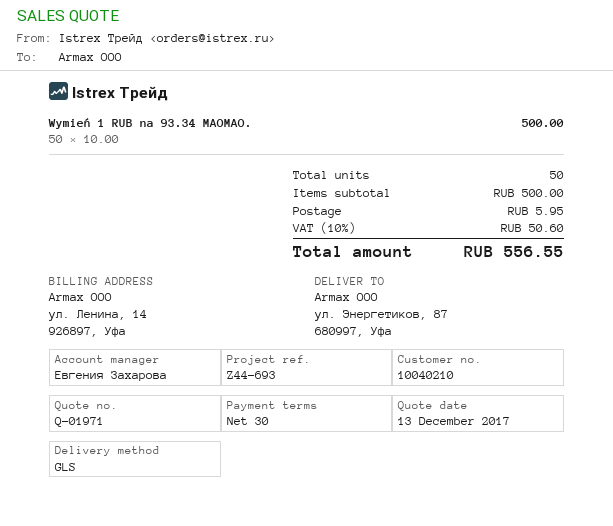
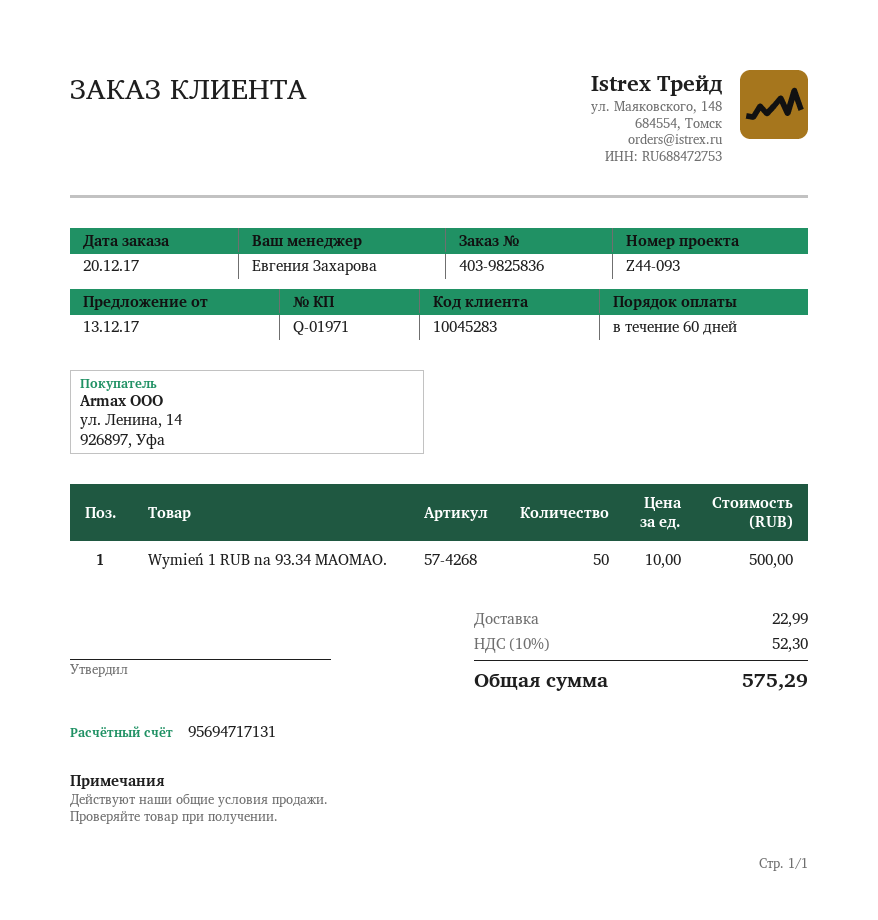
payment terms: 30 days -> 60 days
customer number: 10040210 -> 10045283
reference: Z44-693 -> Z44-093
shipping: 5.95 -> 22.99
tax: 10% = 50.60 -> 10% = 52.30
total: 556.55 -> 575.29

